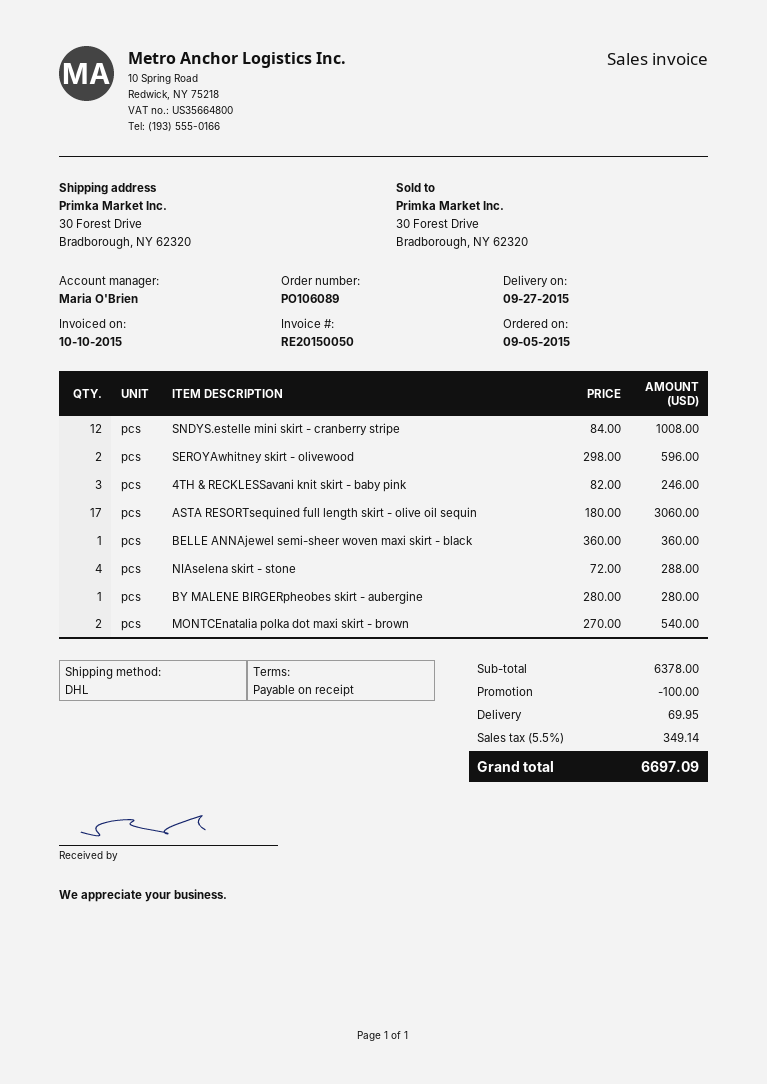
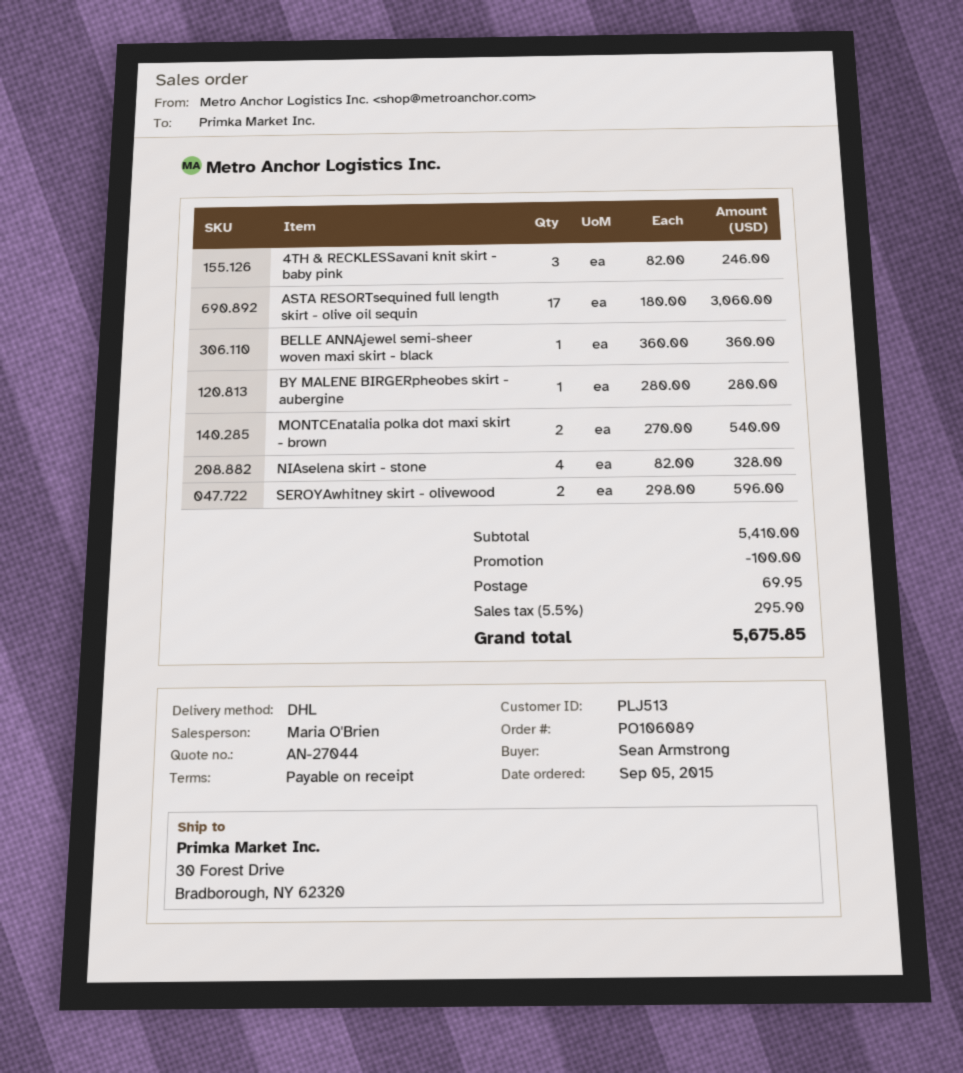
SNDYS.estelle mini skirt - cranberry stripe: 12 x 84.00 = 1008.00 -> none
NIAselena skirt - stone: 4 x 72.00 = 288.00 -> 4 x 82.00 = 328.00
subtotal: 6378.00 -> 5410.00
tax: 5.5% = 349.14 -> 5.5% = 295.90
total: 6697.09 -> 5675.85

